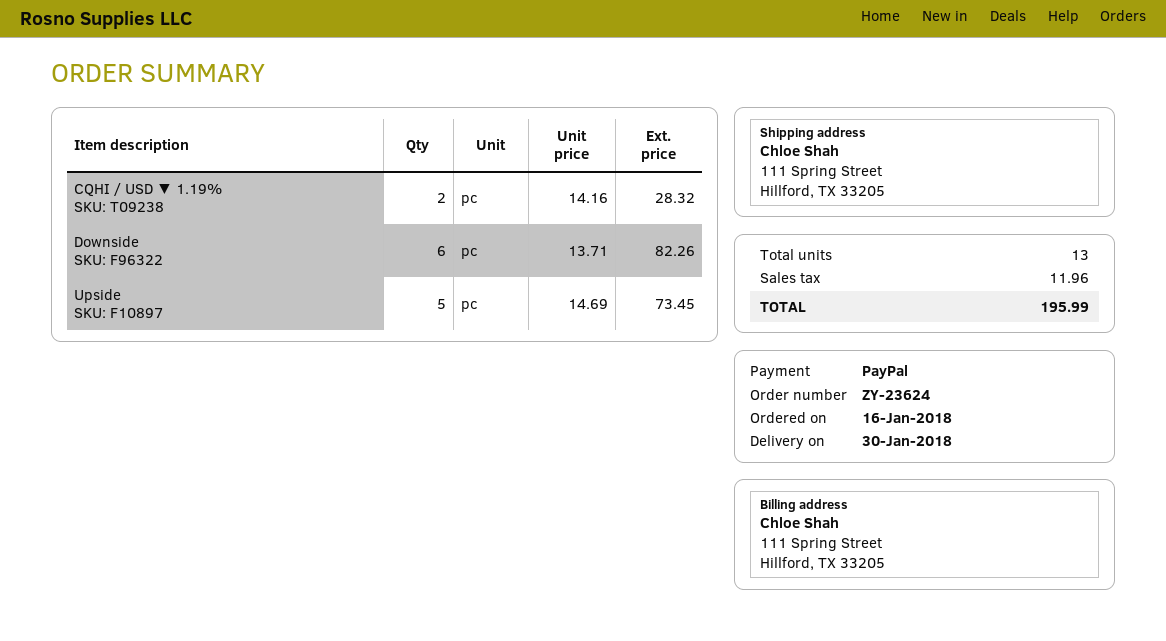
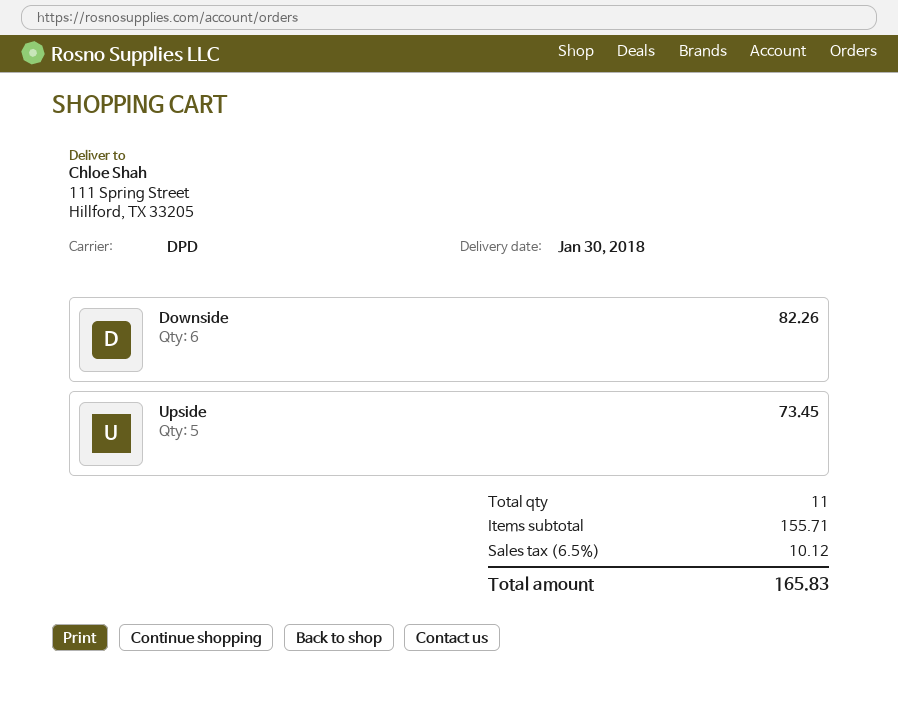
CQHI / USD ▼ 1.19%: 2 for 28.32 -> none
total quantity: 13 -> 11
tax: 11.96 -> 10.12
total: 195.99 -> 165.83

